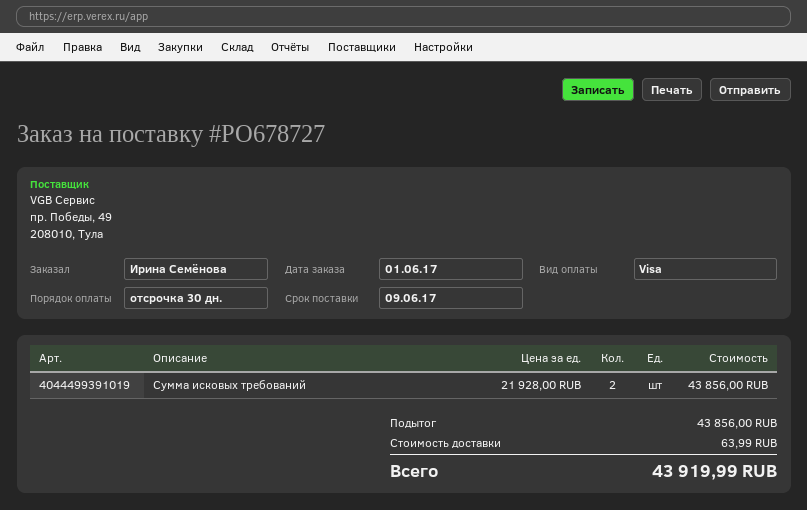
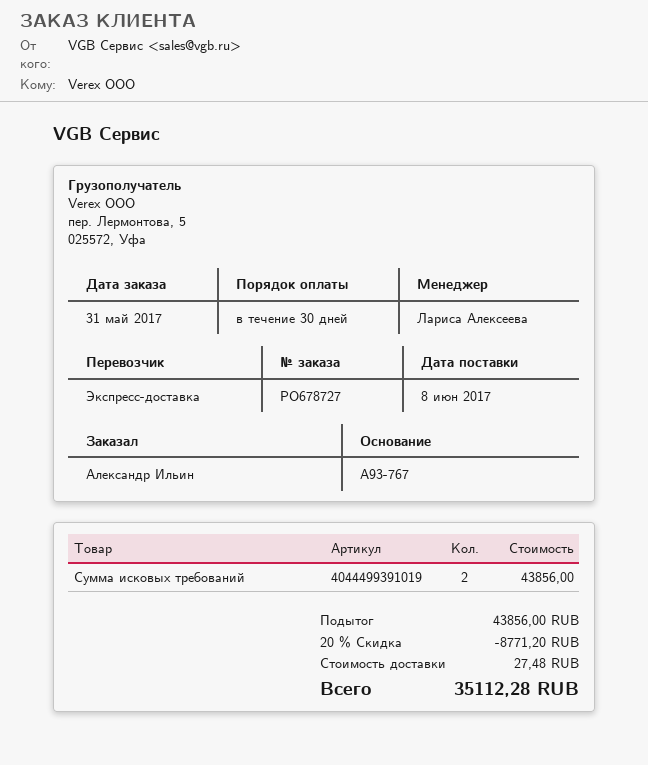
order date: 2017-06-01 -> 2017-05-31
delivery date: 2017-06-09 -> 2017-06-08
ordered by: Ирина Семёнова -> Александр Ильин
discount: none -> 20% = 8771.20
shipping: 63.99 -> 27.48
total: 43919.99 -> 35112.28

